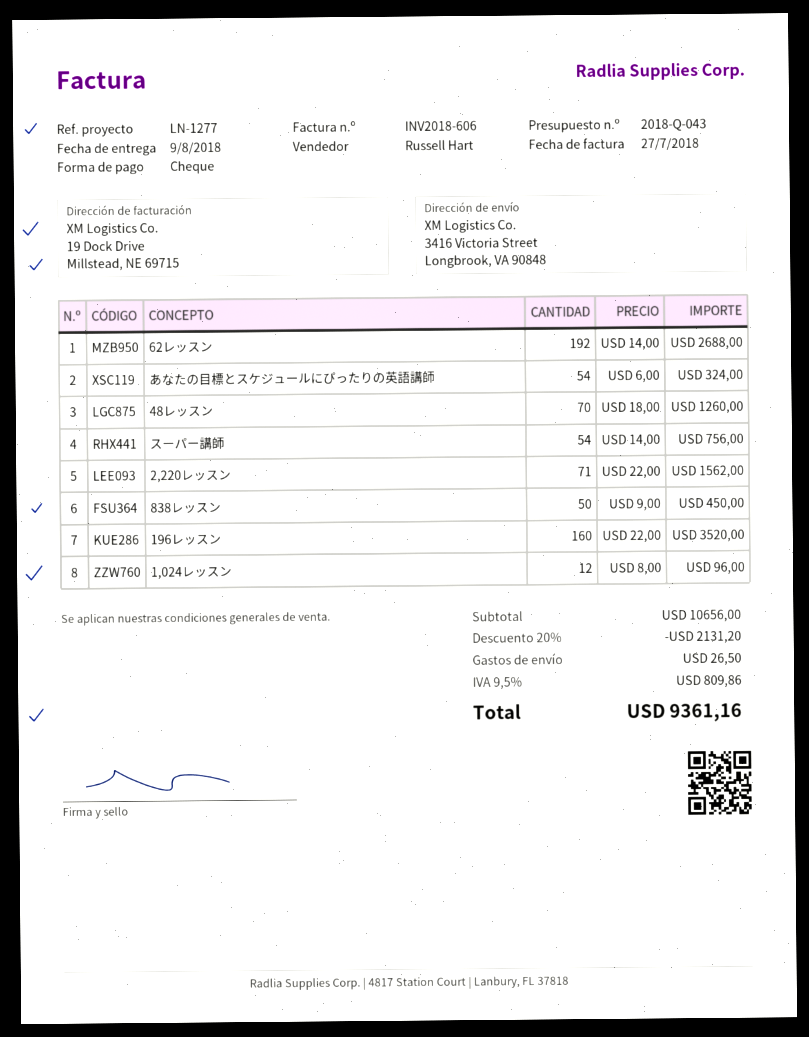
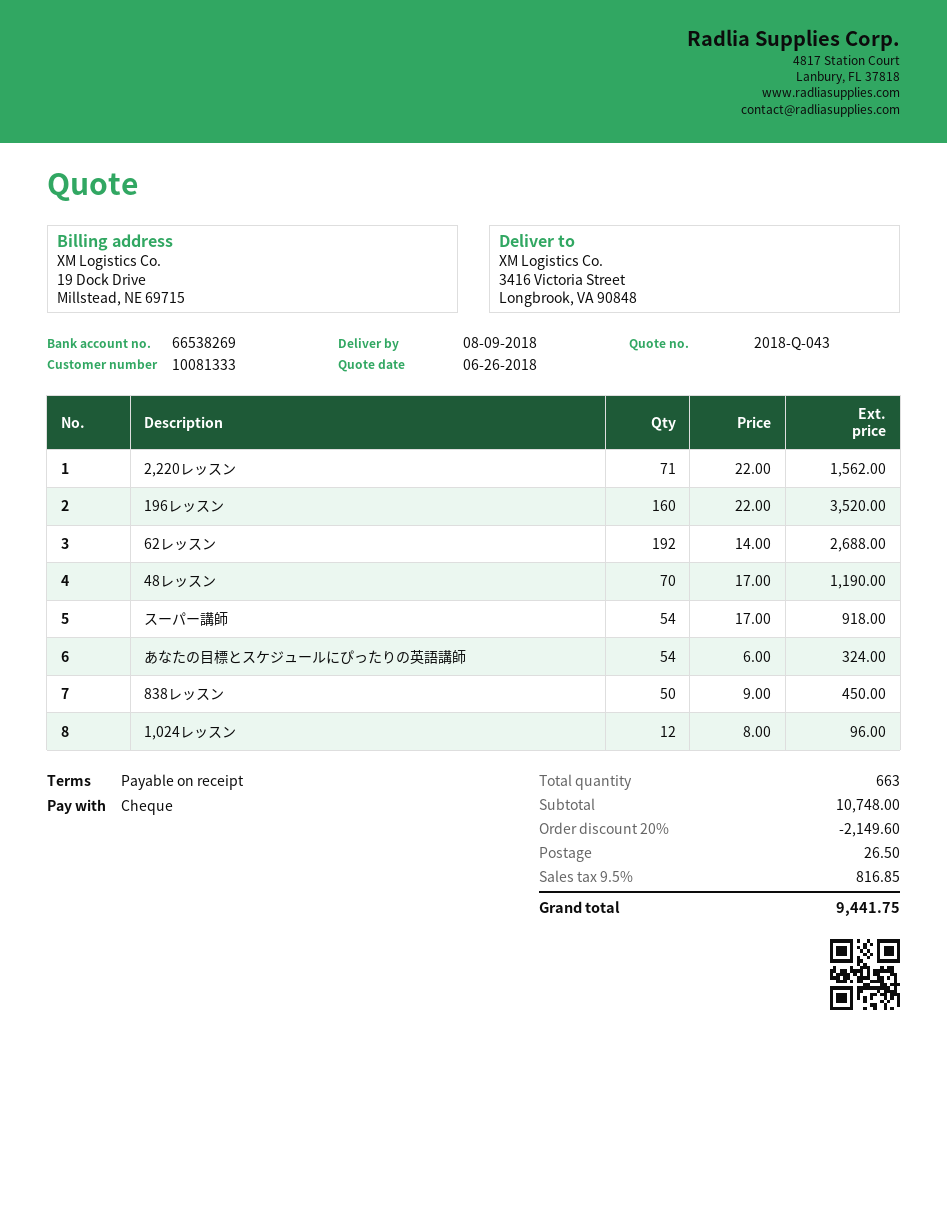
48レッスン: 70 x 18.00 = 1260.00 -> 70 x 17.00 = 1190.00
スーパー講師: 54 x 14.00 = 756.00 -> 54 x 17.00 = 918.00
subtotal: 10656.00 -> 10748.00
discount: 20% = 2131.20 -> 20% = 2149.60
tax: 9.5% = 809.86 -> 9.5% = 816.85
total: 9361.16 -> 9441.75

